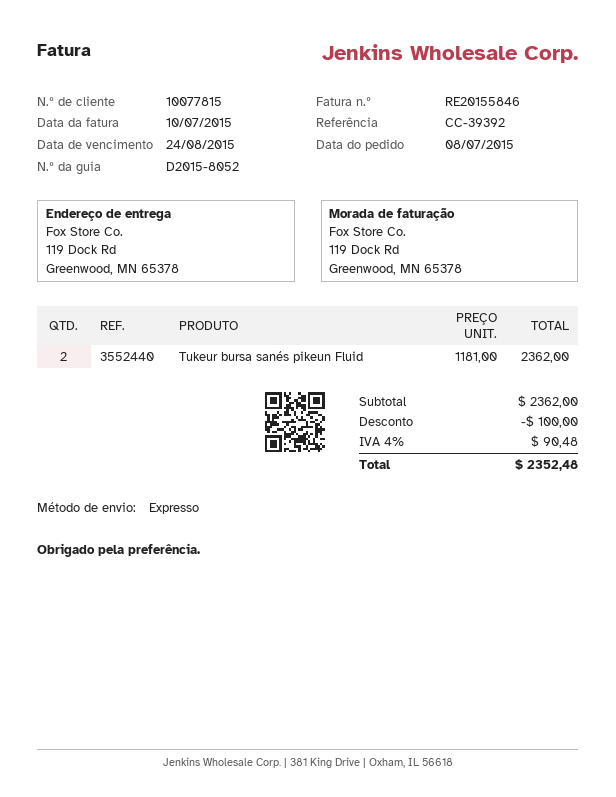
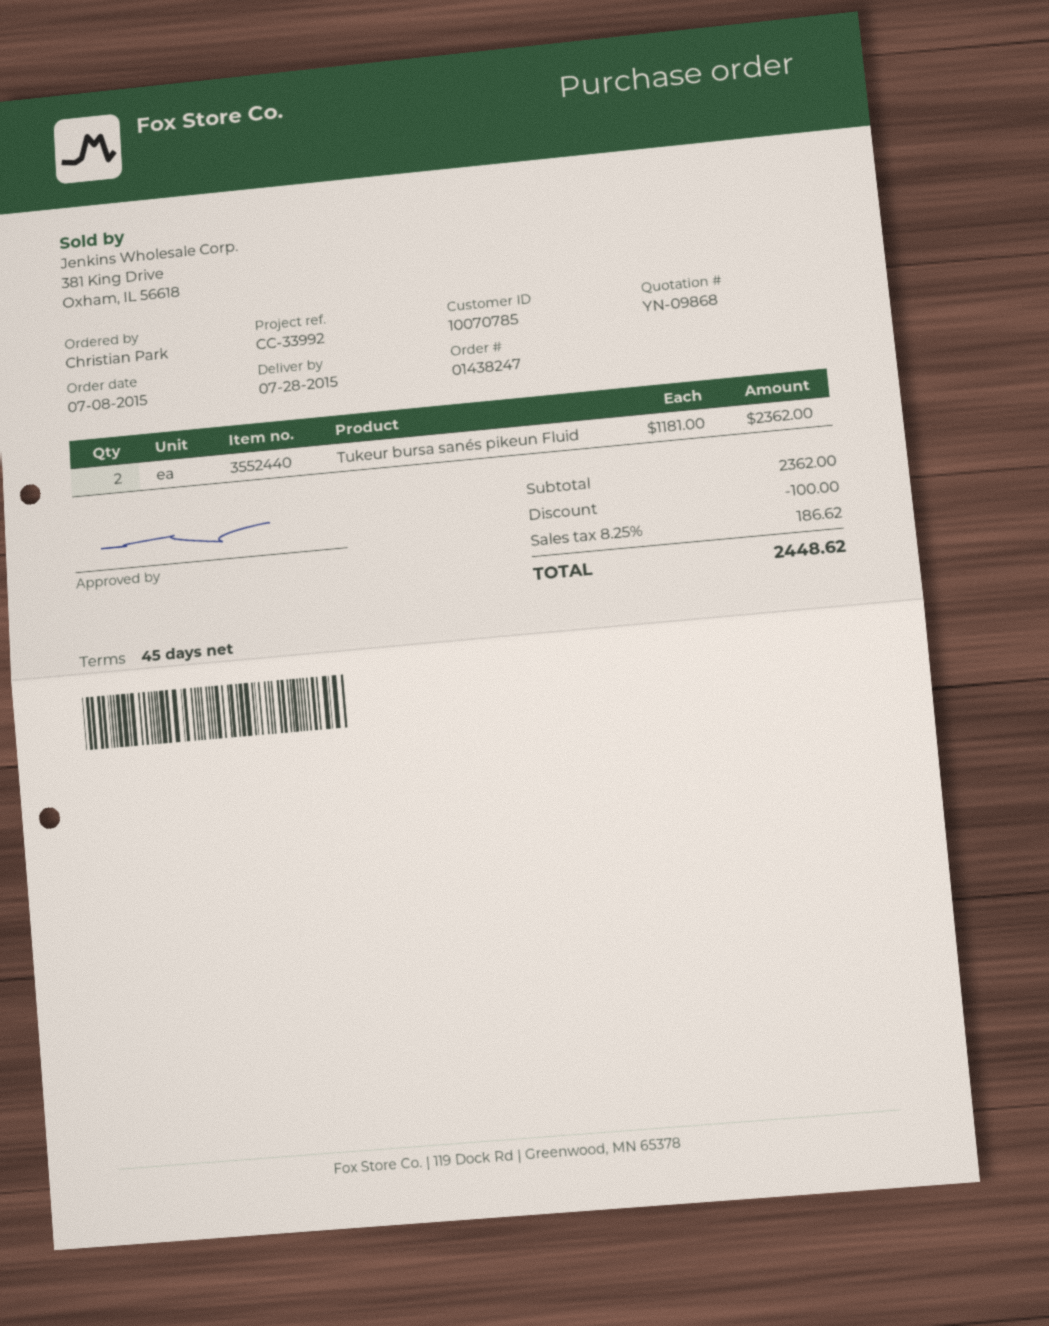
customer number: 10077815 -> 10070785
reference: CC-39392 -> CC-33992
tax: 4% = 90.48 -> 8.25% = 186.62
total: 2352.48 -> 2448.62

